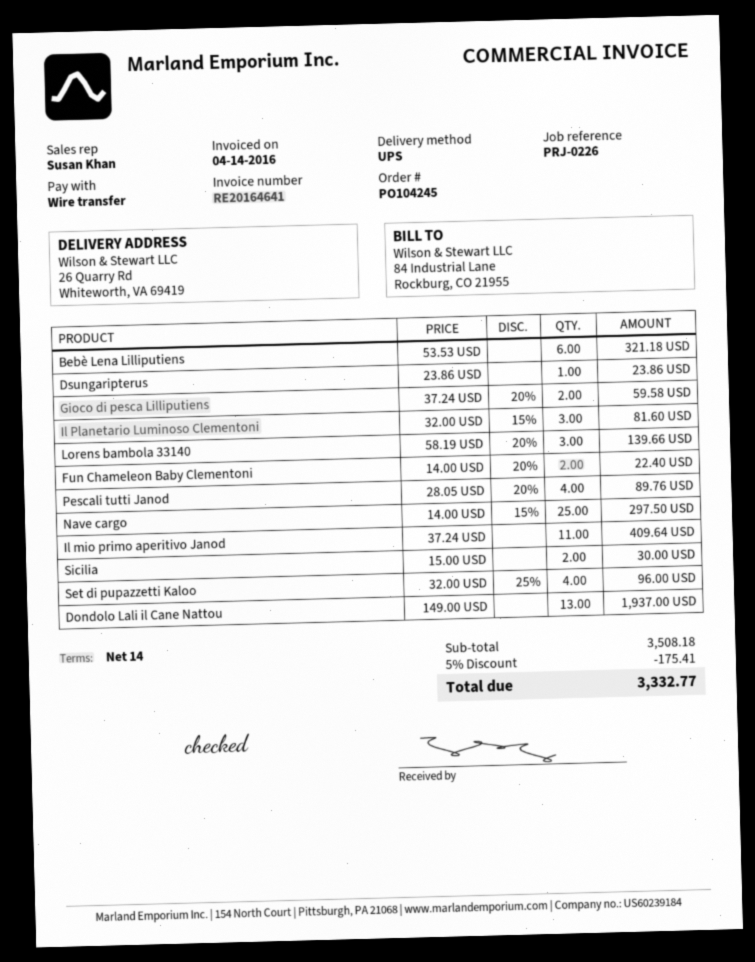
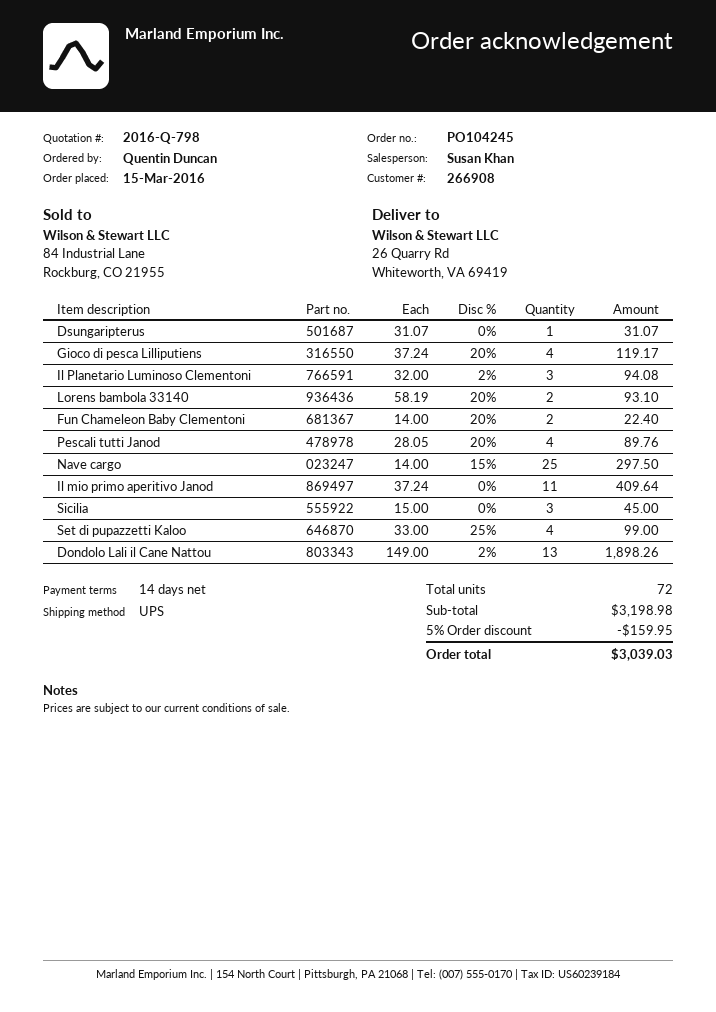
Bebè Lena Lilliputiens: 6 x 53.53 = 321.18 -> none
Dsungaripterus: 1 x 23.86 = 23.86 -> 1 x 31.07 = 31.07
Gioco di pesca Lilliputiens: 2 x 37.24 - 20% = 59.58 -> 4 x 37.24 - 20% = 119.17
Il Planetario Luminoso Clementoni: 3 x 32.00 - 15% = 81.60 -> 3 x 32.00 - 2% = 94.08
Lorens bambola 33140: 3 x 58.19 - 20% = 139.66 -> 2 x 58.19 - 20% = 93.10
Sicilia: 2 x 15.00 = 30.00 -> 3 x 15.00 = 45.00
Set di pupazzetti Kaloo: 4 x 32.00 - 25% = 96.00 -> 4 x 33.00 - 25% = 99.00
Dondolo Lali il Cane Nattou: 13 x 149.00 = 1937.00 -> 13 x 149.00 - 2% = 1898.26
subtotal: 3508.18 -> 3198.98
discount: 5% = 175.41 -> 5% = 159.95
total: 3332.77 -> 3039.03

